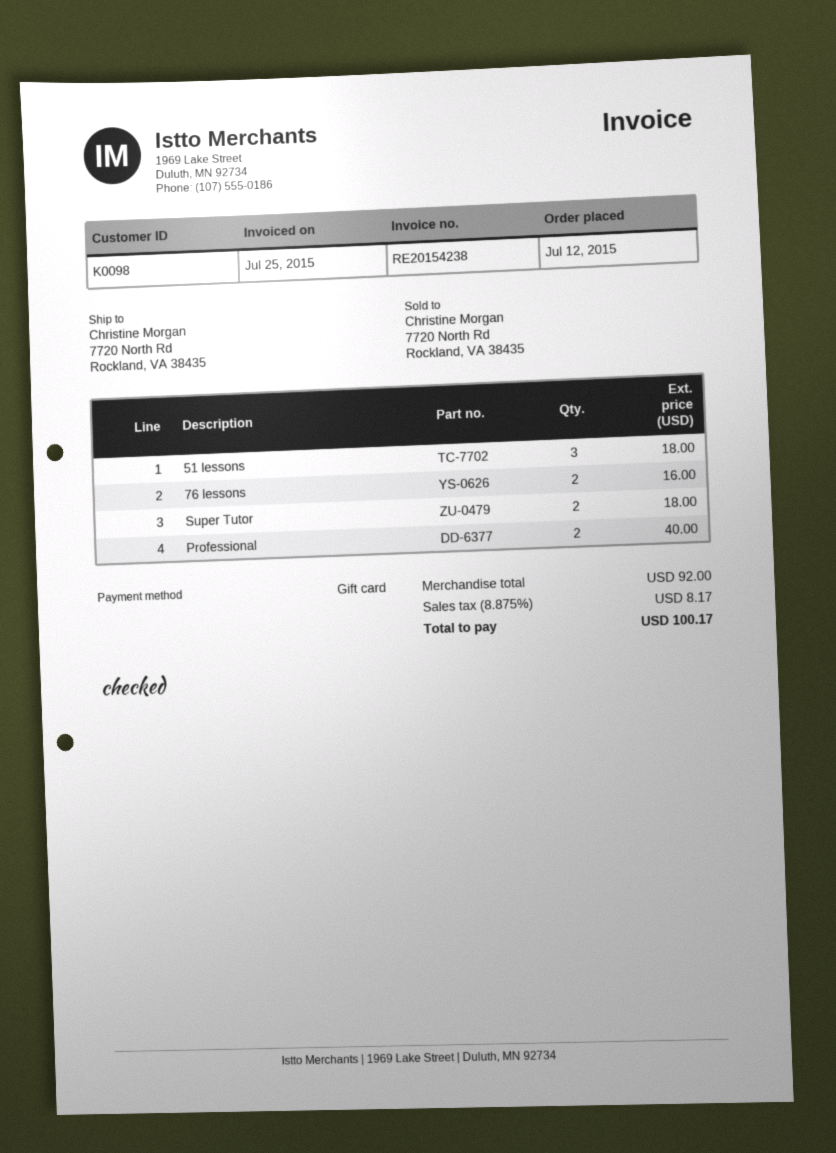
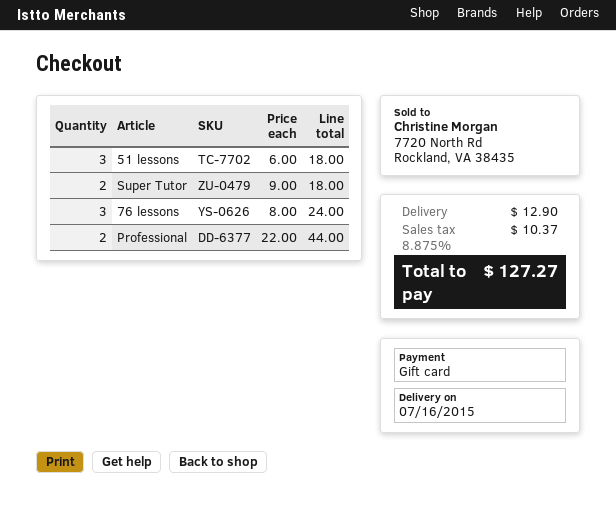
76 lessons: 2 for 16.00 -> 3 for 24.00
Professional: 2 for 40.00 -> 2 for 44.00
shipping: none -> 12.90
tax: 8.875% = 8.17 -> 8.875% = 10.37
total: 100.17 -> 127.27

